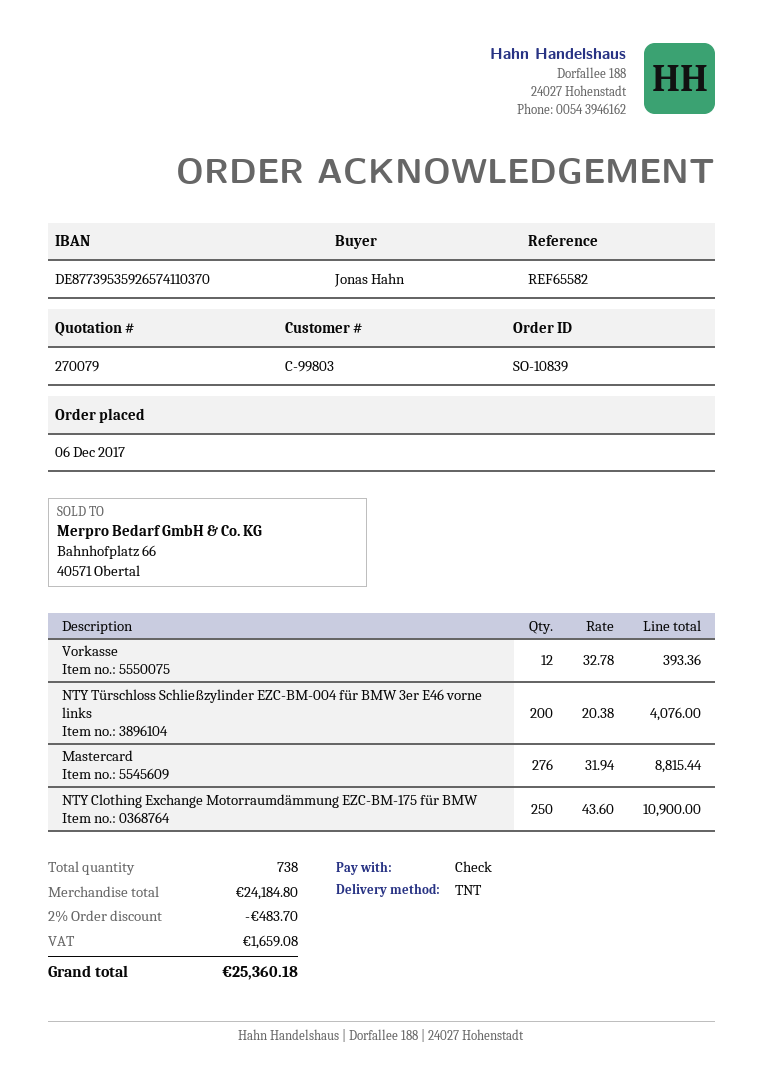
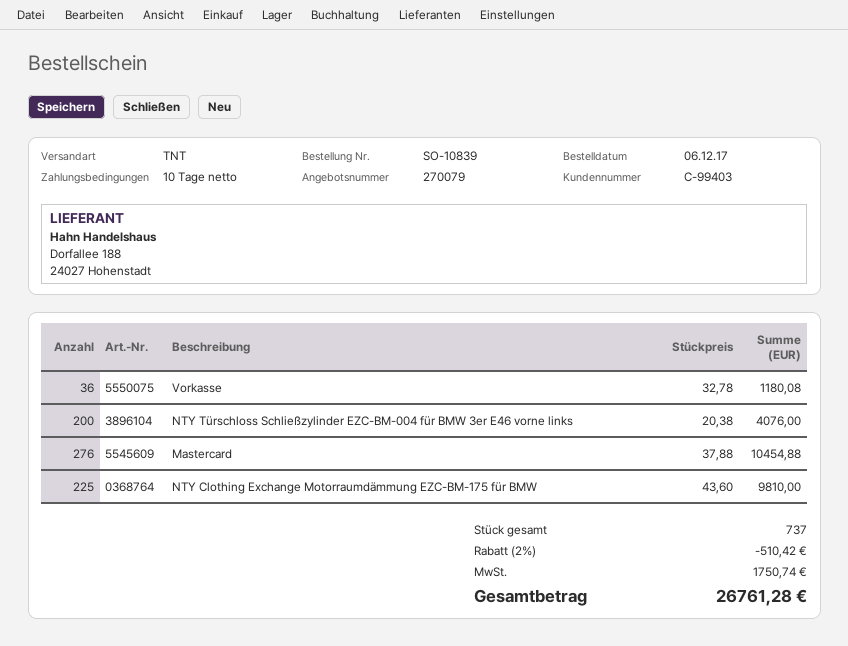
customer number: C-99803 -> C-99403
Vorkasse: 12 x 32.78 = 393.36 -> 36 x 32.78 = 1180.08
Mastercard: 276 x 31.94 = 8815.44 -> 276 x 37.88 = 10454.88
NTY Clothing Exchange Motorraumdämmung EZC-BM-175 für BMW: 250 x 43.60 = 10900.00 -> 225 x 43.60 = 9810.00
total quantity: 738 -> 737
discount: 2% = 483.70 -> 2% = 510.42
tax: 1659.08 -> 1750.74
total: 25360.18 -> 26761.28

